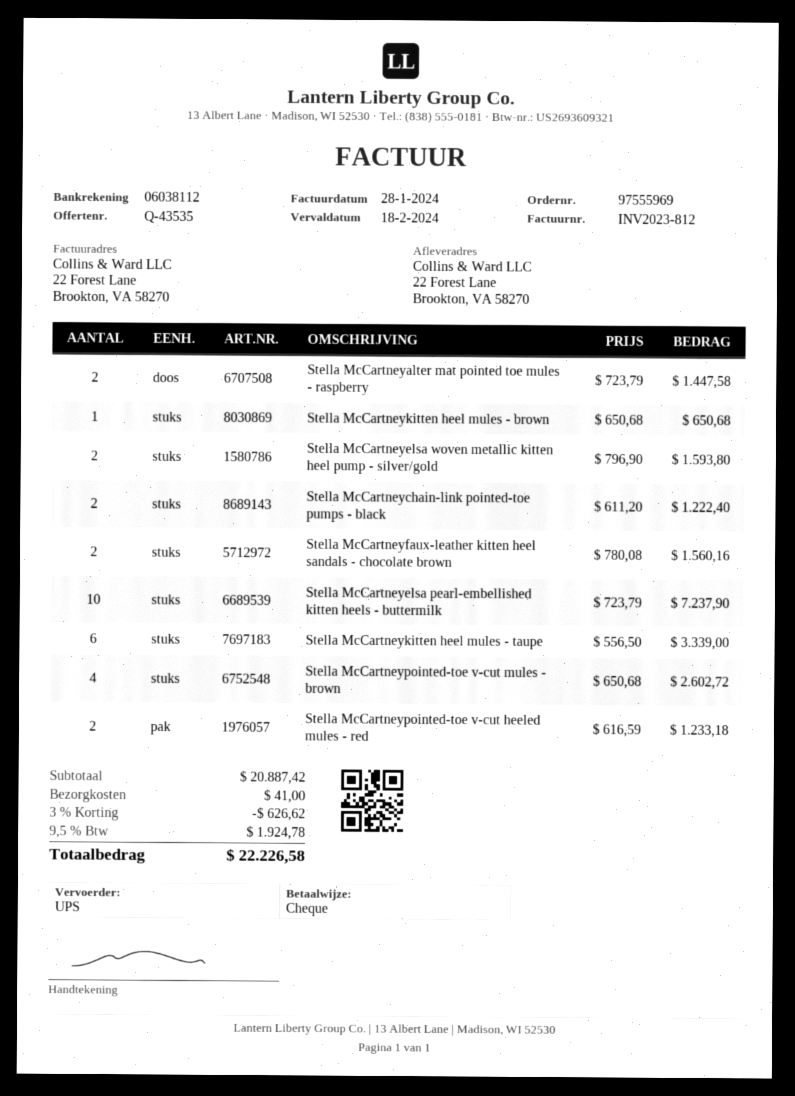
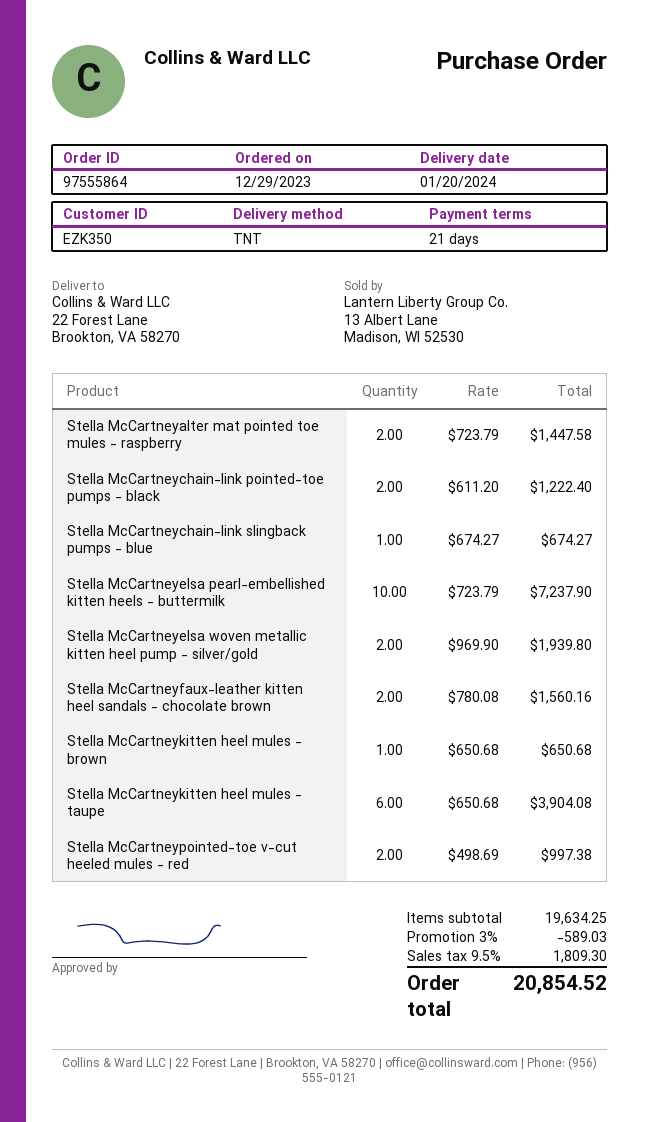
order number: 97555969 -> 97555864
shipping method: UPS -> TNT
Stella McCartneyelsa woven metallic kitten heel pump - silver/gold: 2 x 796.90 = 1593.80 -> 2 x 969.90 = 1939.80
Stella McCartneykitten heel mules - taupe: 6 x 556.50 = 3339.00 -> 6 x 650.68 = 3904.08
Stella McCartneypointed-toe v-cut mules - brown: 4 x 650.68 = 2602.72 -> none
Stella McCartneypointed-toe v-cut heeled mules - red: 2 x 616.59 = 1233.18 -> 2 x 498.69 = 997.38
Stella McCartneychain-link slingback pumps - blue: none -> 1 x 674.27 = 674.27
subtotal: 20887.42 -> 19634.25
discount: 3% = 626.62 -> 3% = 589.03
shipping: 41.00 -> none
tax: 9.5% = 1924.78 -> 9.5% = 1809.30
total: 22226.58 -> 20854.52

